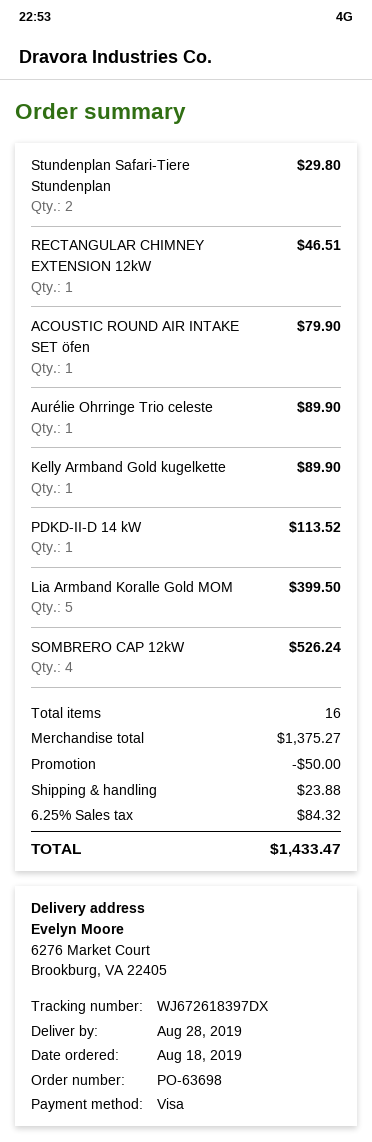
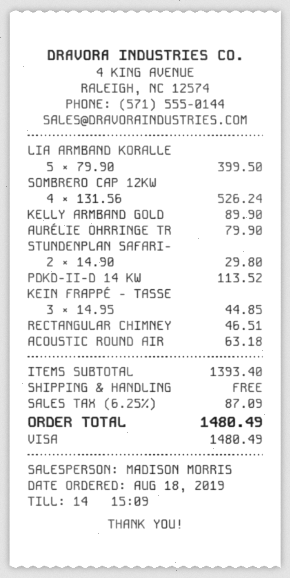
ACOUSTIC ROUND AIR INTAKE SET öfen: 1 for 79.90 -> 1 for 63.18
Aurélie Ohrringe Trio celeste: 1 for 89.90 -> 1 for 79.90
KEIN FRAPPÉ - TASSE: none -> 3 for 44.85
subtotal: 1375.27 -> 1393.40
discount: 50.00 -> none
shipping: 23.88 -> 0.00
tax: 6.25% = 84.32 -> 6.25% = 87.09
total: 1433.47 -> 1480.49

